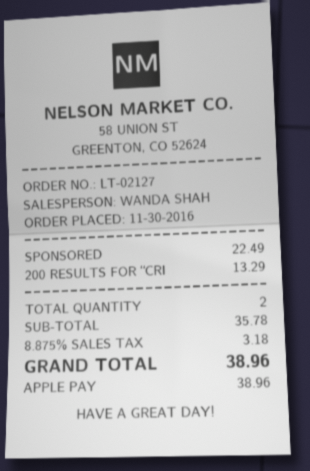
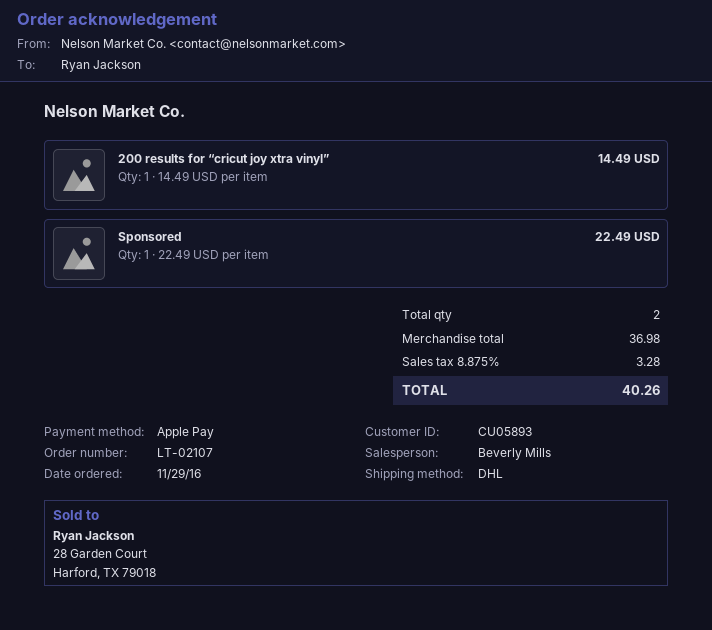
order number: LT-02127 -> LT-02107
order date: 2016-11-30 -> 2016-11-29
sales rep: WANDA SHAH -> Beverly Mills
200 RESULTS FOR “CRI: 1 x 13.29 = 13.29 -> 1 x 14.49 = 14.49
subtotal: 35.78 -> 36.98
tax: 8.875% = 3.18 -> 8.875% = 3.28
total: 38.96 -> 40.26

